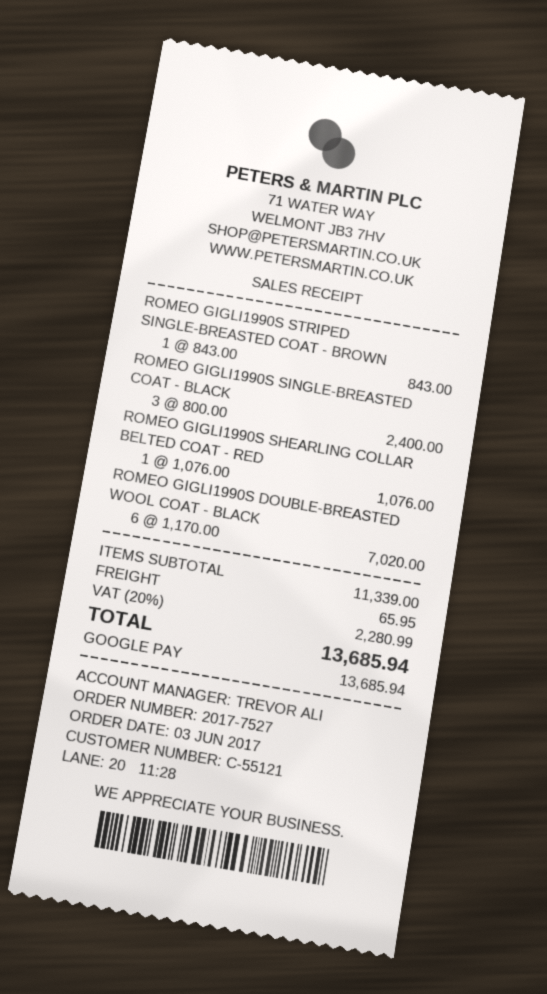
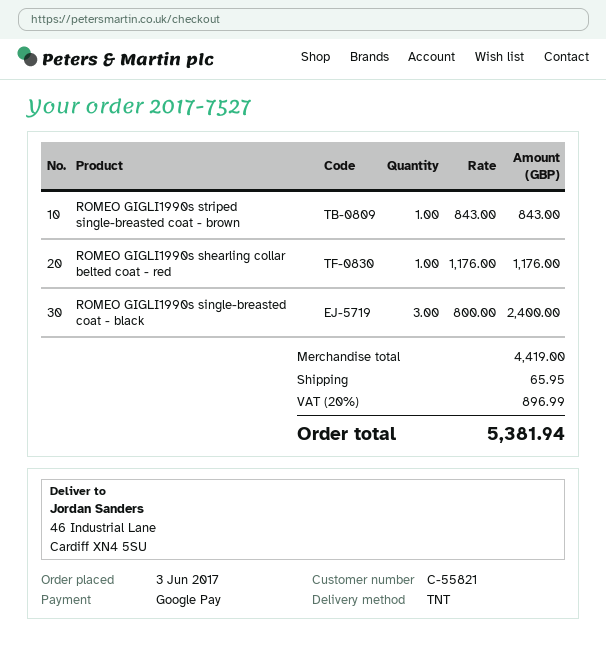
customer number: C-55121 -> C-55821
ROMEO GIGLI1990S SHEARLING COLLAR BELTED COAT - RED: 1 x 1076.00 = 1076.00 -> 1 x 1176.00 = 1176.00
ROMEO GIGLI1990S DOUBLE-BREASTED WOOL COAT - BLACK: 6 x 1170.00 = 7020.00 -> none
subtotal: 11339.00 -> 4419.00
tax: 20% = 2280.99 -> 20% = 896.99
total: 13685.94 -> 5381.94

